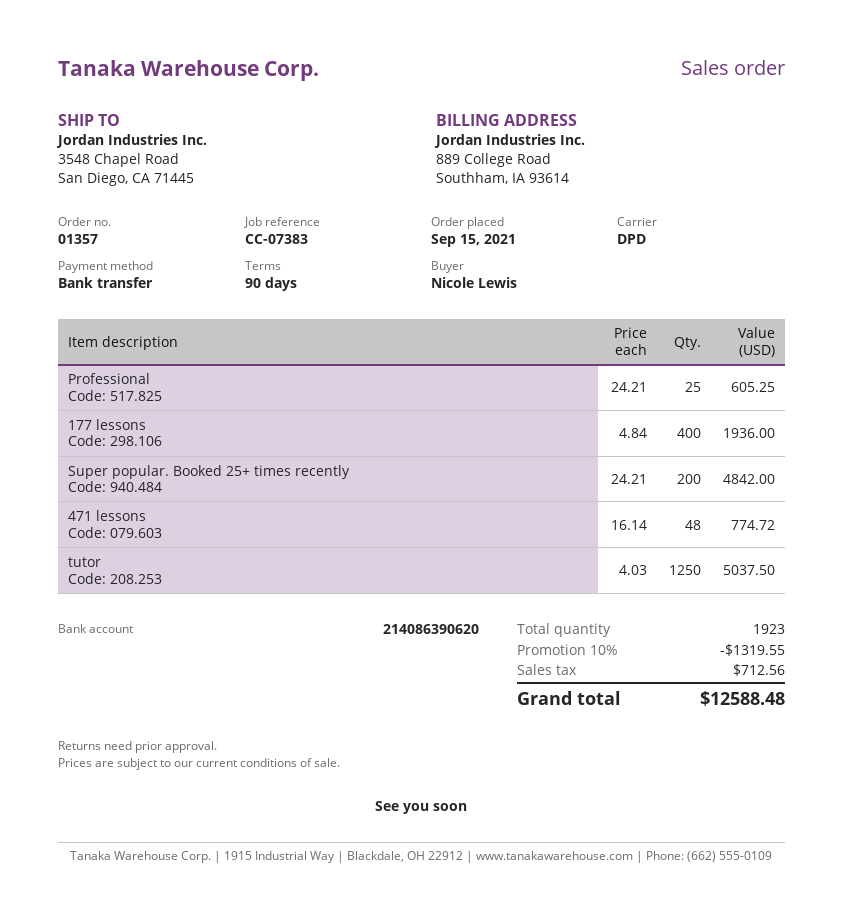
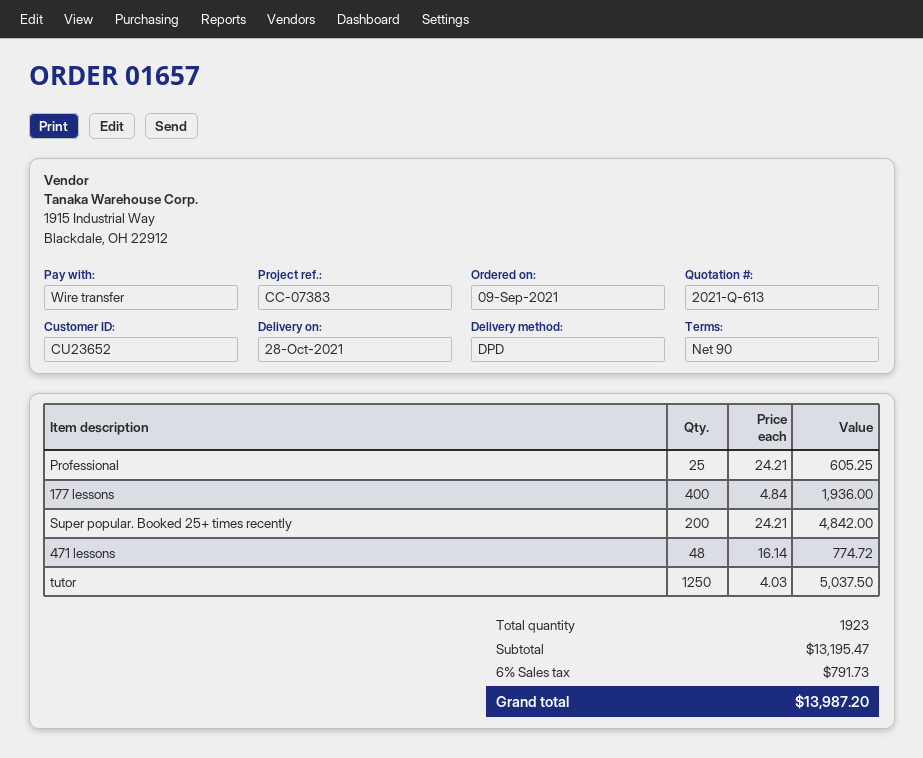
order number: 01357 -> 01657
order date: 2021-09-15 -> 2021-09-09
discount: 10% = 1319.55 -> none
tax: 712.56 -> 791.73
total: 12588.48 -> 13987.20

